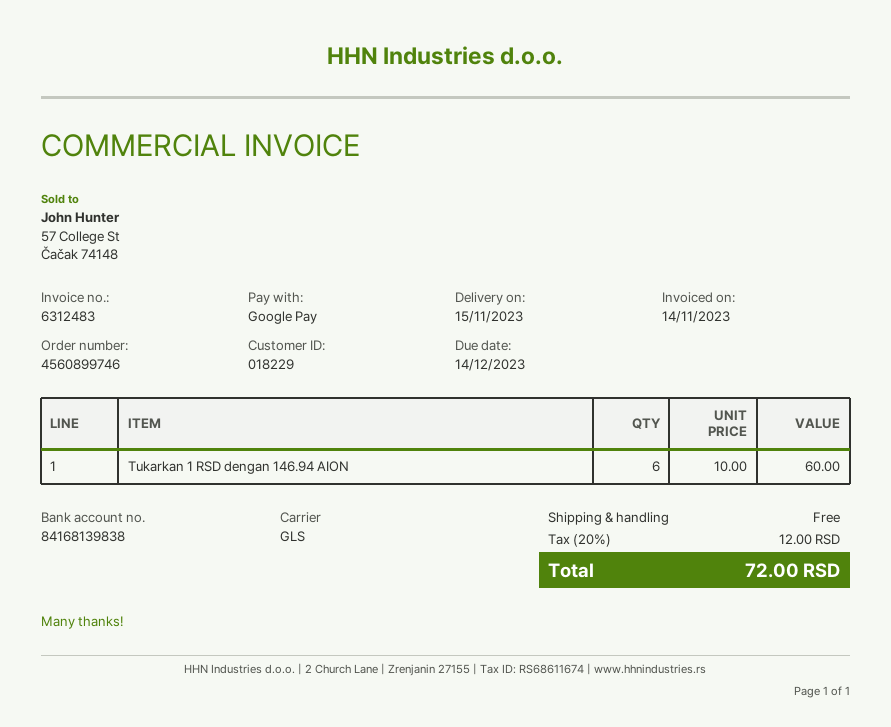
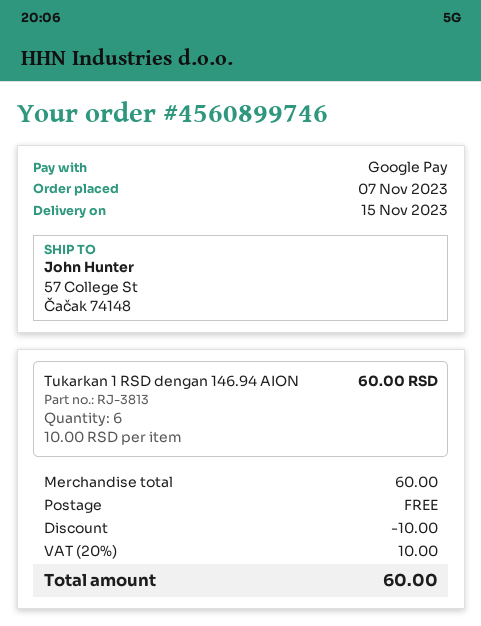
discount: none -> 10.00
tax: 20% = 12.00 -> 20% = 10.00
total: 72.00 -> 60.00

